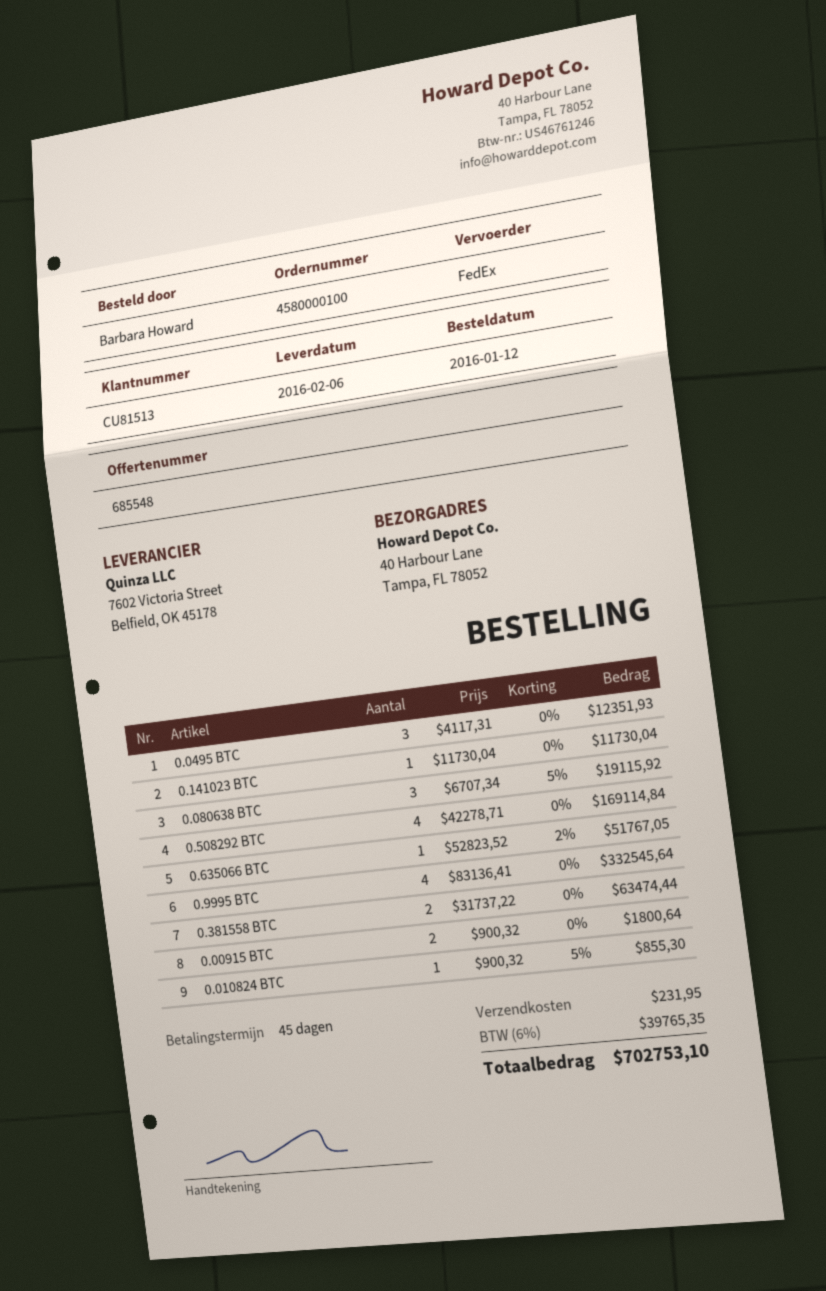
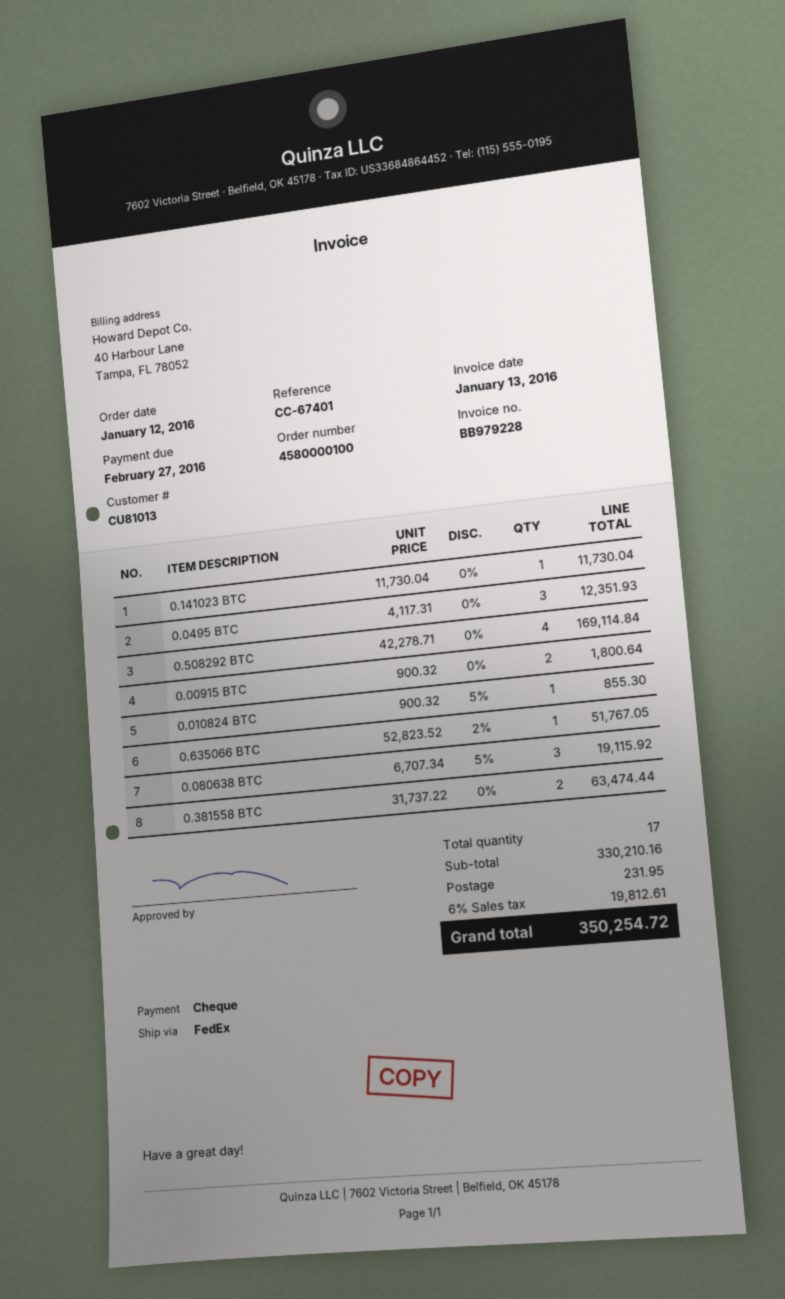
customer number: CU81513 -> CU81013
0.9995 BTC: 4 x 83136.41 = 332545.64 -> none
tax: 6% = 39765.35 -> 6% = 19812.61
total: 702753.10 -> 350254.72

